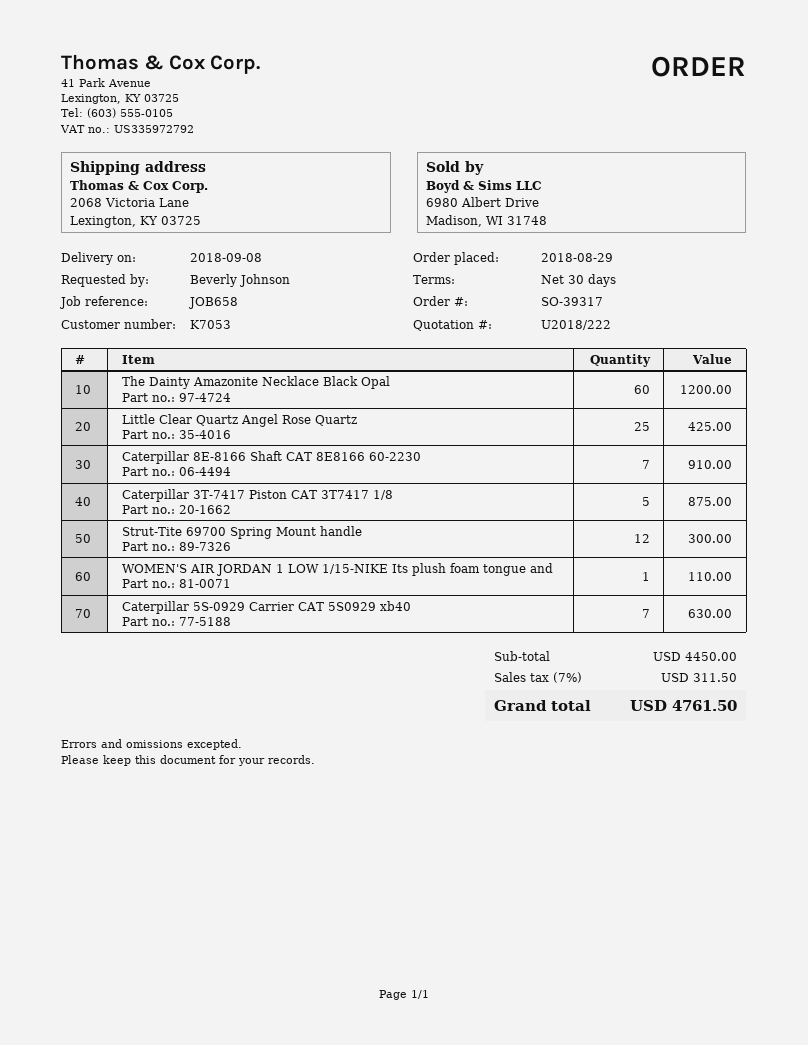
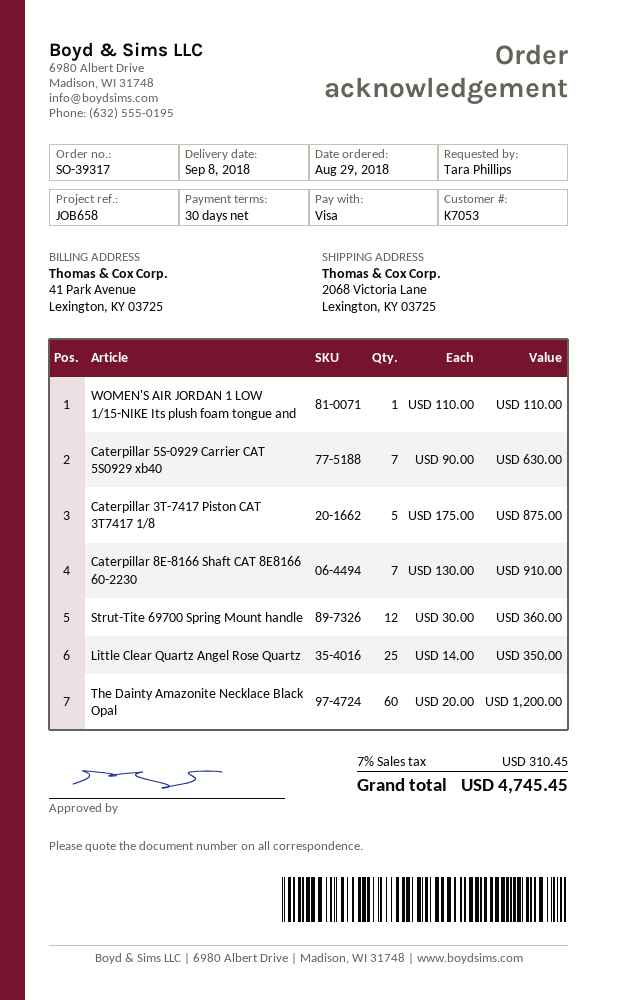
ordered by: Beverly Johnson -> Tara Phillips
Little Clear Quartz Angel Rose Quartz: 25 for 425.00 -> 25 for 350.00
Strut-Tite 69700 Spring Mount handle: 12 for 300.00 -> 12 for 360.00
tax: 7% = 311.50 -> 7% = 310.45
total: 4761.50 -> 4745.45

